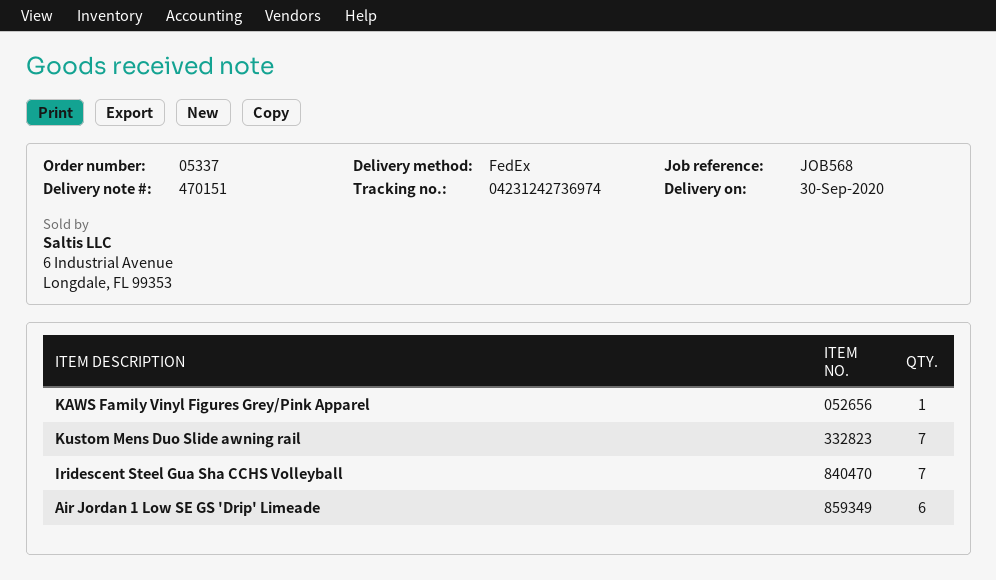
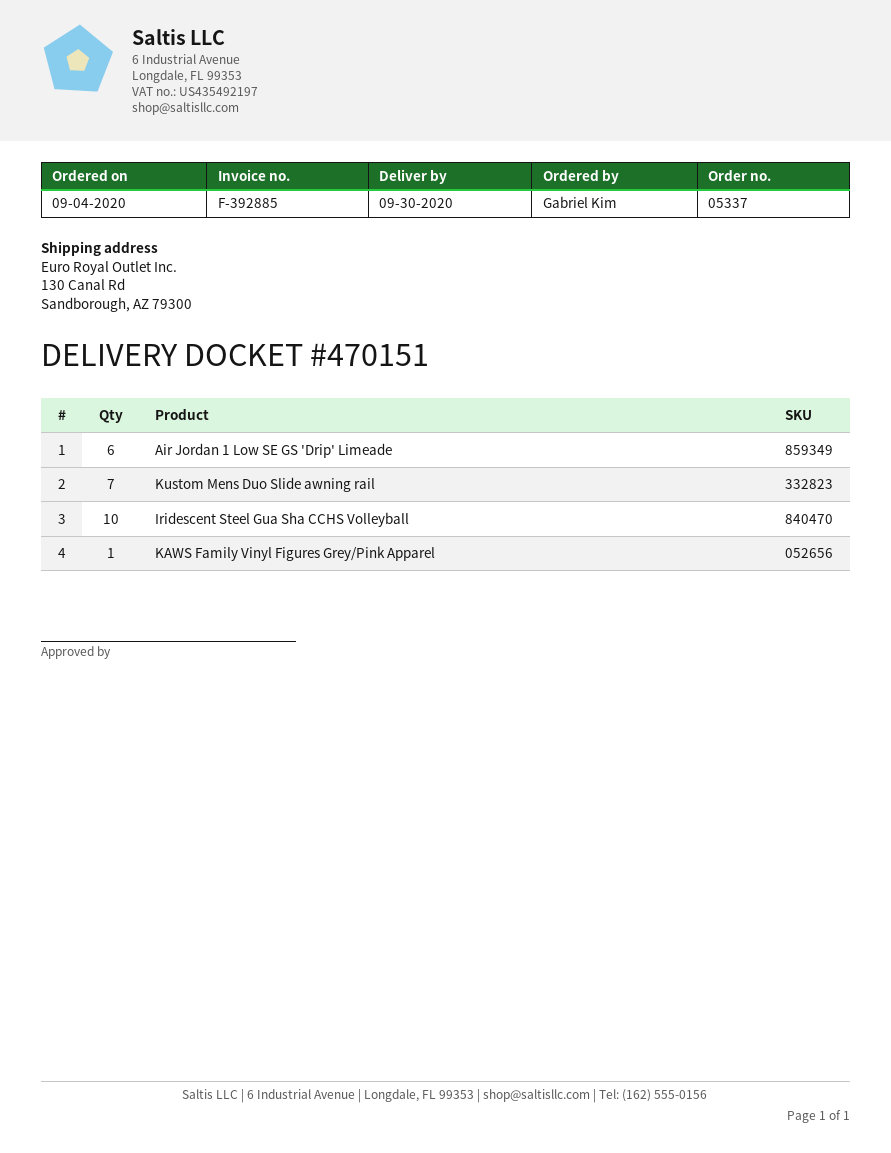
Iridescent Steel Gua Sha CCHS Volleyball: 7 -> 10

